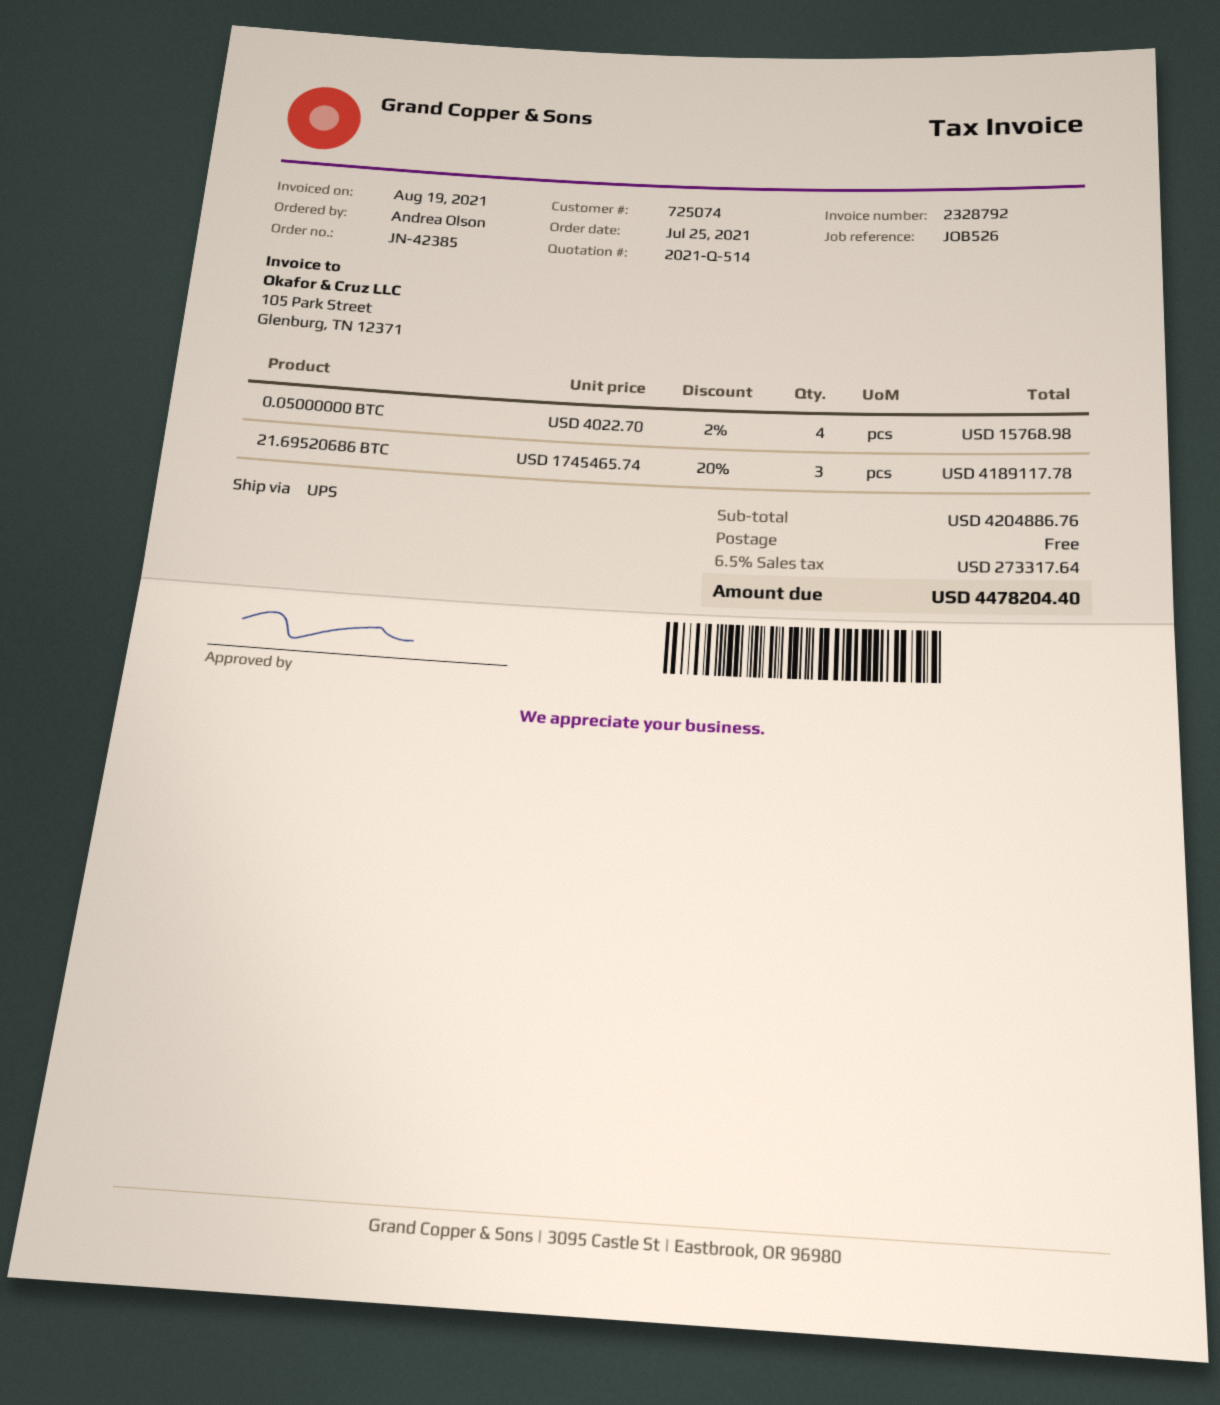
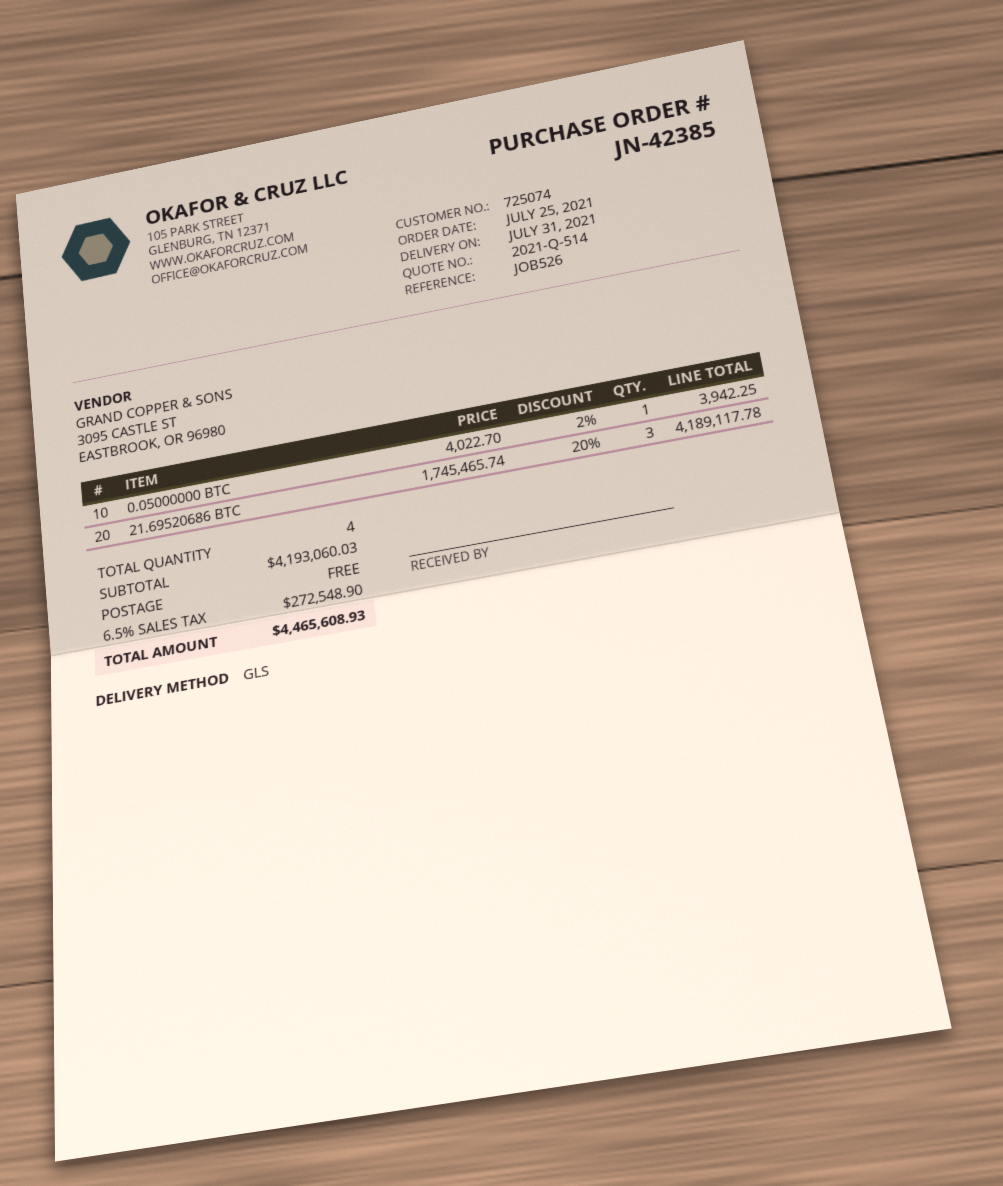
shipping method: UPS -> GLS
0.05000000 BTC: 4 x 4022.70 - 2% = 15768.98 -> 1 x 4022.70 - 2% = 3942.25
subtotal: 4204886.76 -> 4193060.03
tax: 6.5% = 273317.64 -> 6.5% = 272548.90
total: 4478204.40 -> 4465608.93

